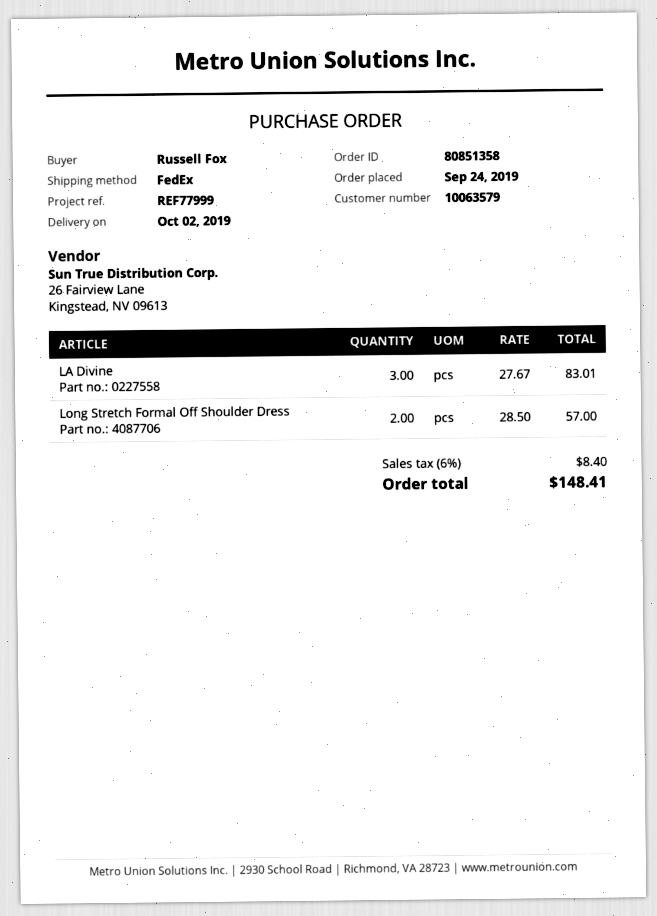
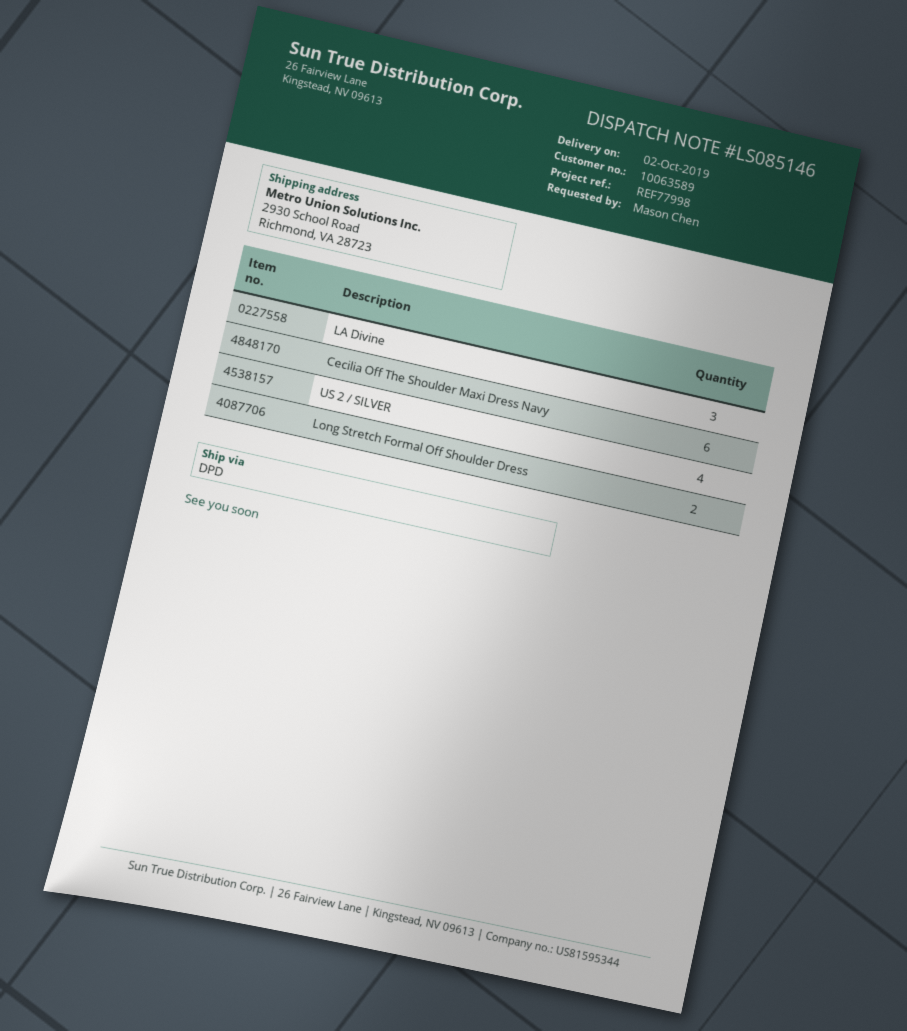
customer number: 10063579 -> 10063589
reference: REF77999 -> REF77998
ordered by: Russell Fox -> Mason Chen
shipping method: FedEx -> DPD
Cecilia Off The Shoulder Maxi Dress Navy: none -> 6
US 2 / SILVER: none -> 4

